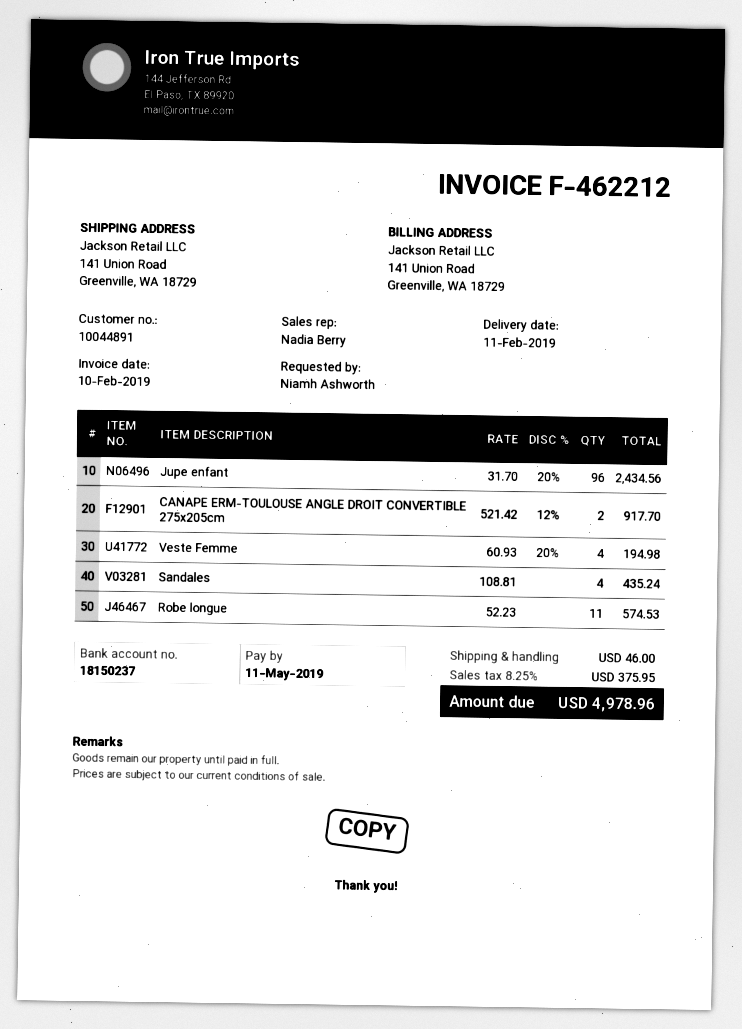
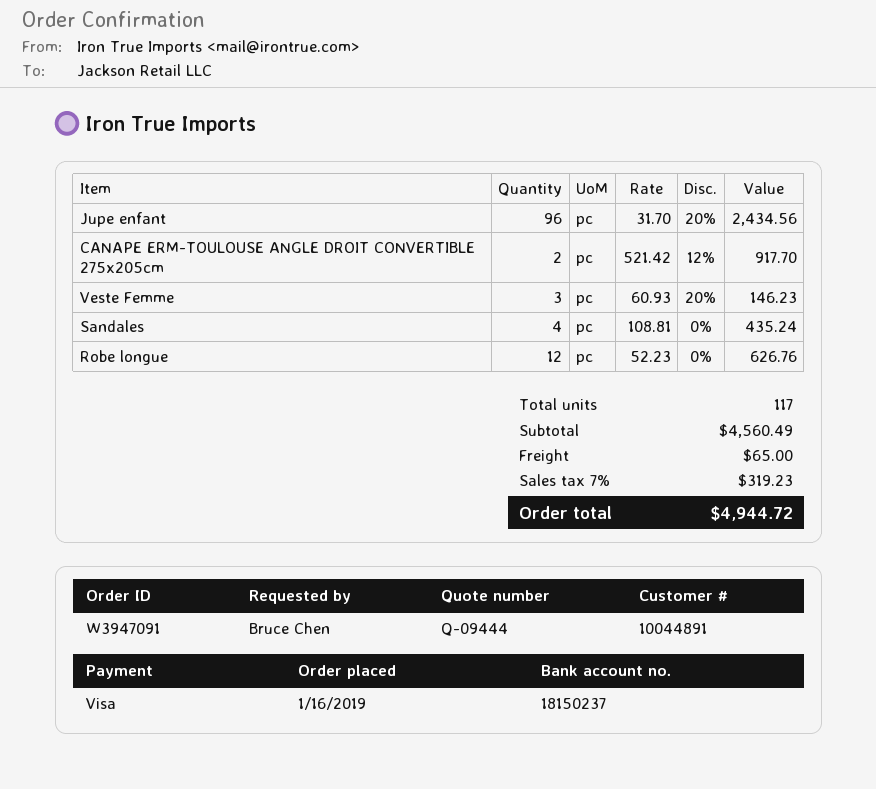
ordered by: Niamh Ashworth -> Bruce Chen
Veste Femme: 4 x 60.93 - 20% = 194.98 -> 3 x 60.93 - 20% = 146.23
Robe longue: 11 x 52.23 = 574.53 -> 12 x 52.23 = 626.76
shipping: 46.00 -> 65.00
tax: 8.25% = 375.95 -> 7% = 319.23
total: 4978.96 -> 4944.72

